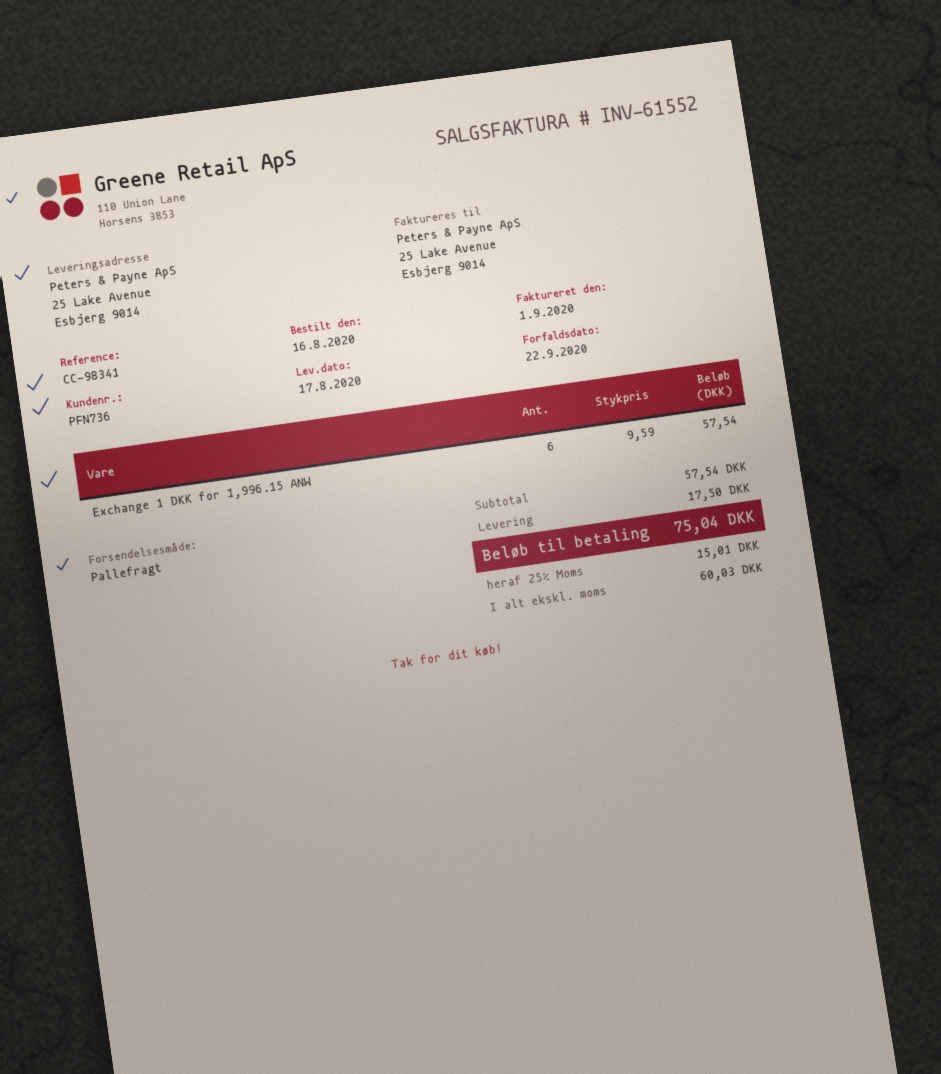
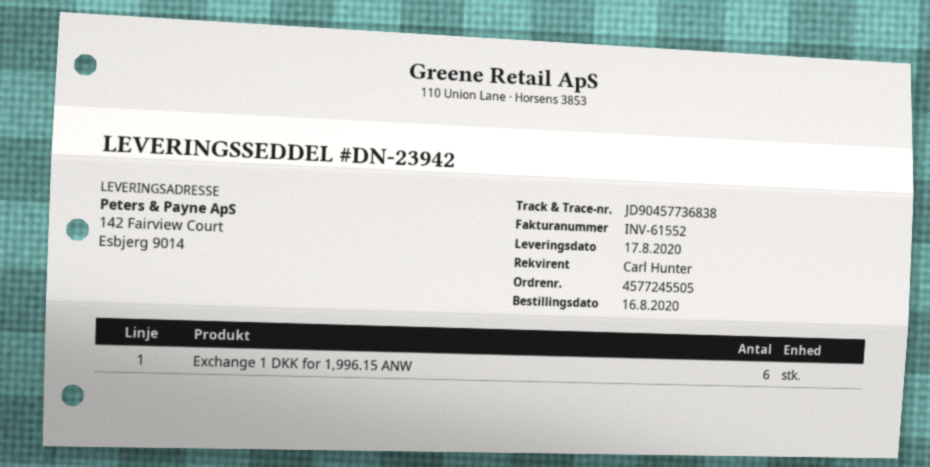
ship to: 25 Lake Avenue, Esbjerg 9014 -> 142 Fairview Court, Esbjerg 9014

